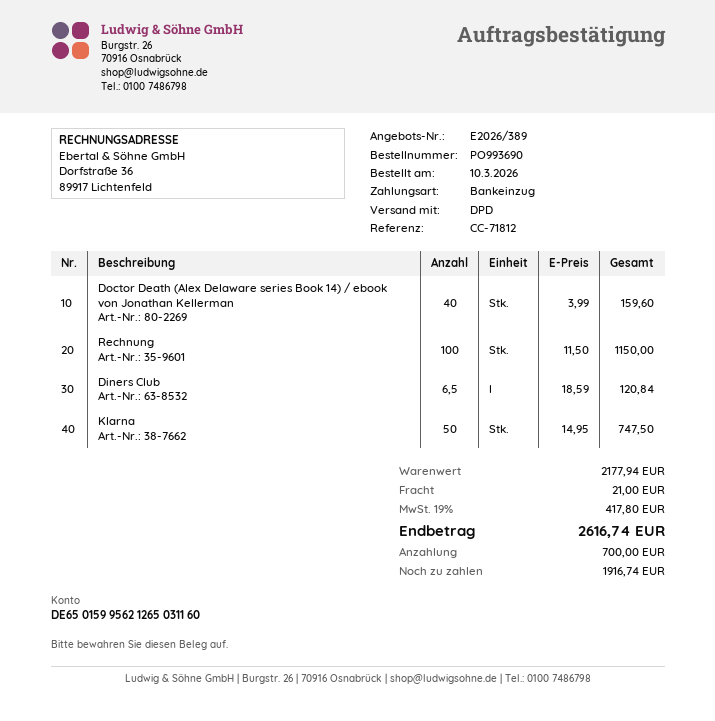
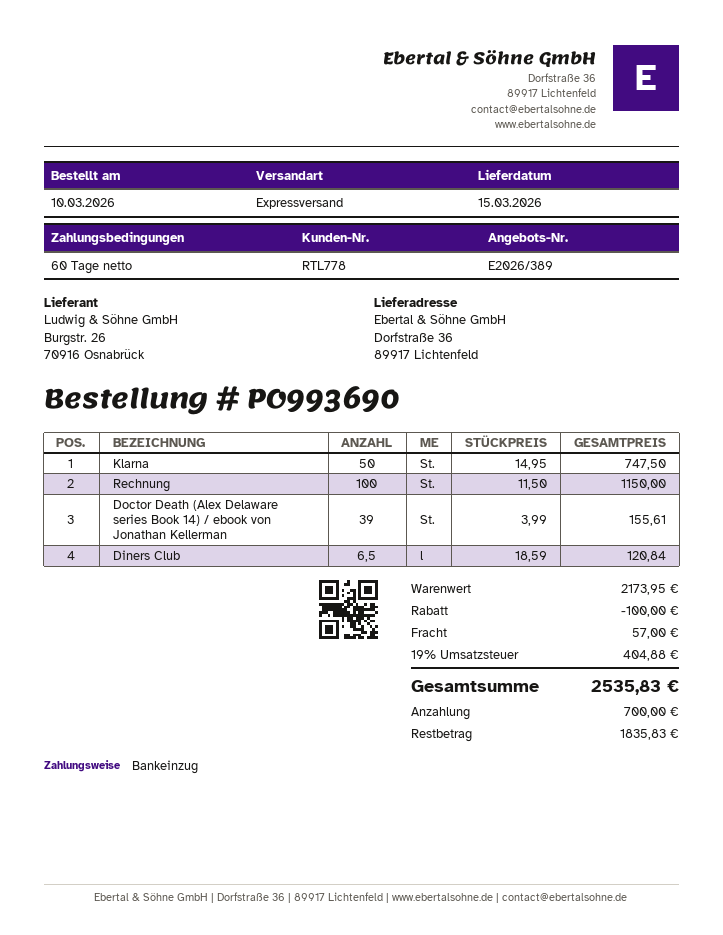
shipping method: DPD -> express
Doctor Death (Alex Delaware series Book 14) / ebook von Jonathan Kellerman: 40 x 3.99 = 159.60 -> 39 x 3.99 = 155.61
subtotal: 2177.94 -> 2173.95
discount: none -> 100.00
shipping: 21.00 -> 57.00
tax: 19% = 417.80 -> 19% = 404.88
total: 2616.74 -> 2535.83
balance: 1916.74 -> 1835.83

